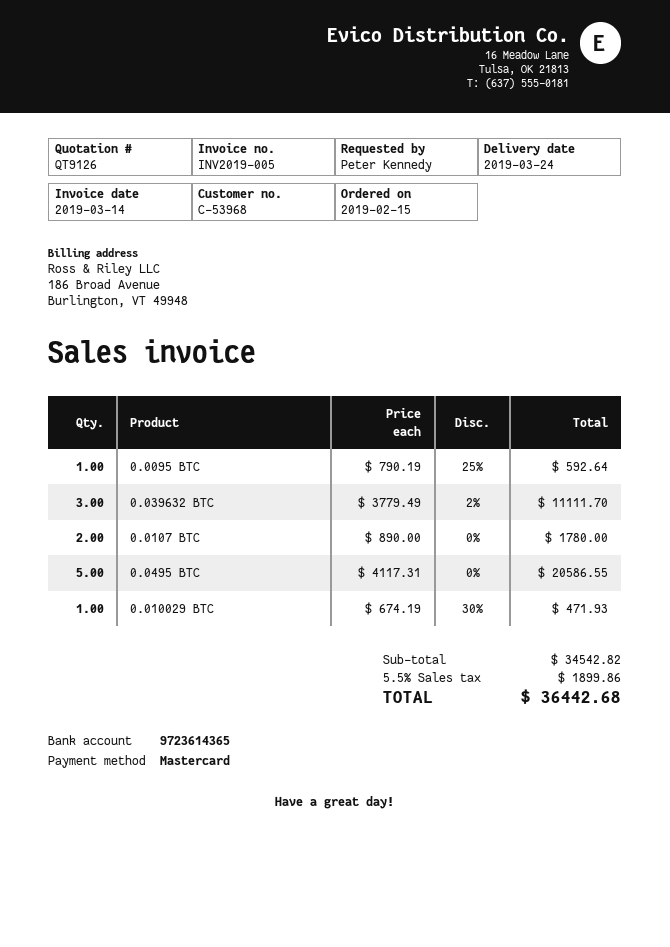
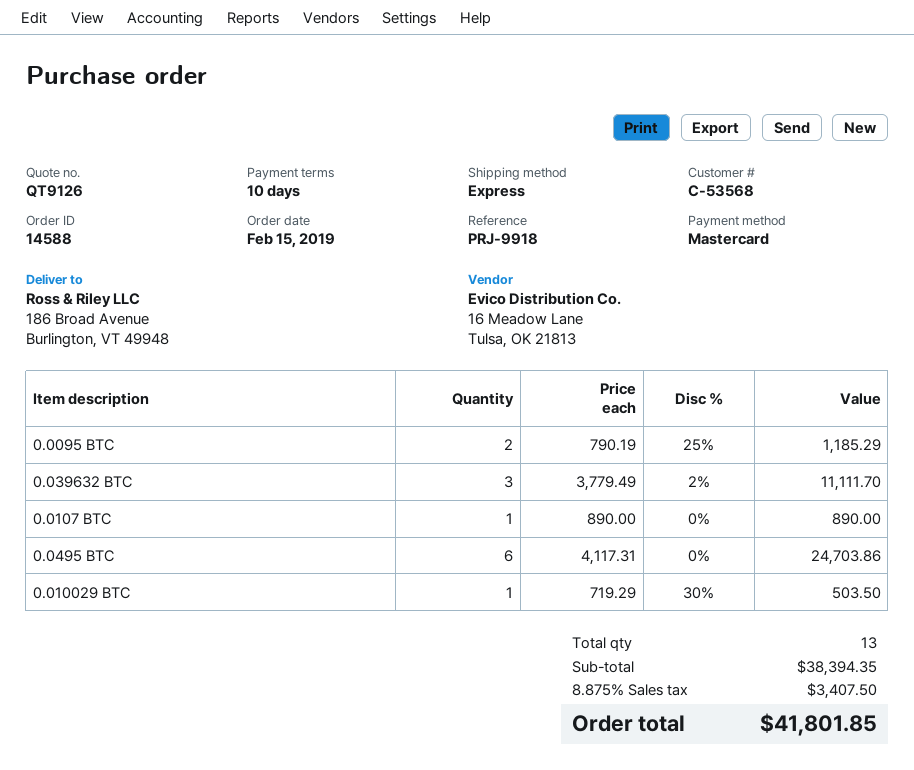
customer number: C-53968 -> C-53568
0.0095 BTC: 1 x 790.19 - 25% = 592.64 -> 2 x 790.19 - 25% = 1185.29
0.0107 BTC: 2 x 890.00 = 1780.00 -> 1 x 890.00 = 890.00
0.0495 BTC: 5 x 4117.31 = 20586.55 -> 6 x 4117.31 = 24703.86
0.010029 BTC: 1 x 674.19 - 30% = 471.93 -> 1 x 719.29 - 30% = 503.50
subtotal: 34542.82 -> 38394.35
tax: 5.5% = 1899.86 -> 8.875% = 3407.50
total: 36442.68 -> 41801.85

